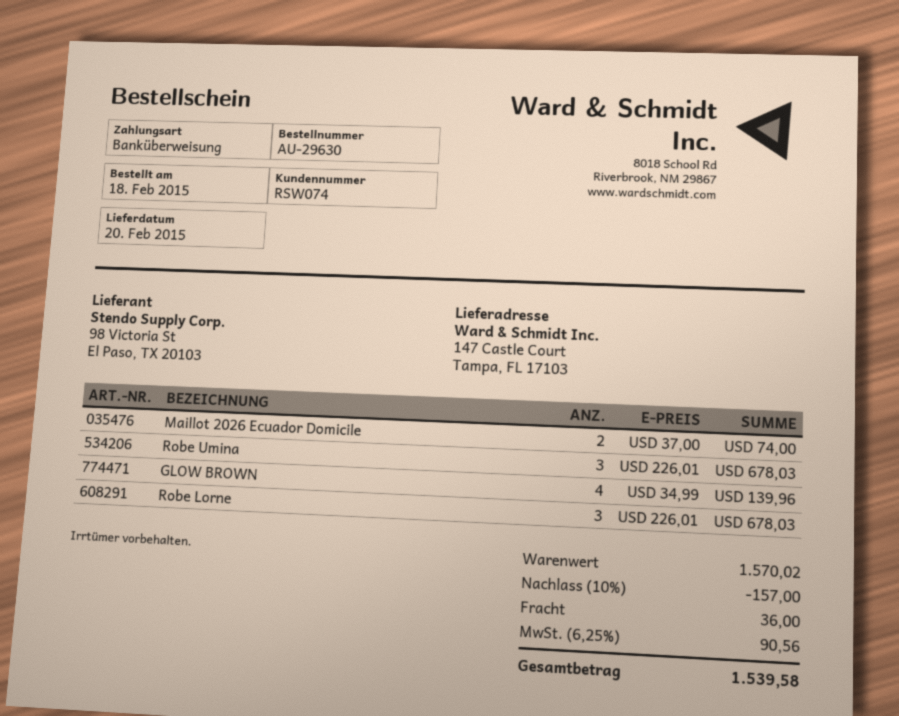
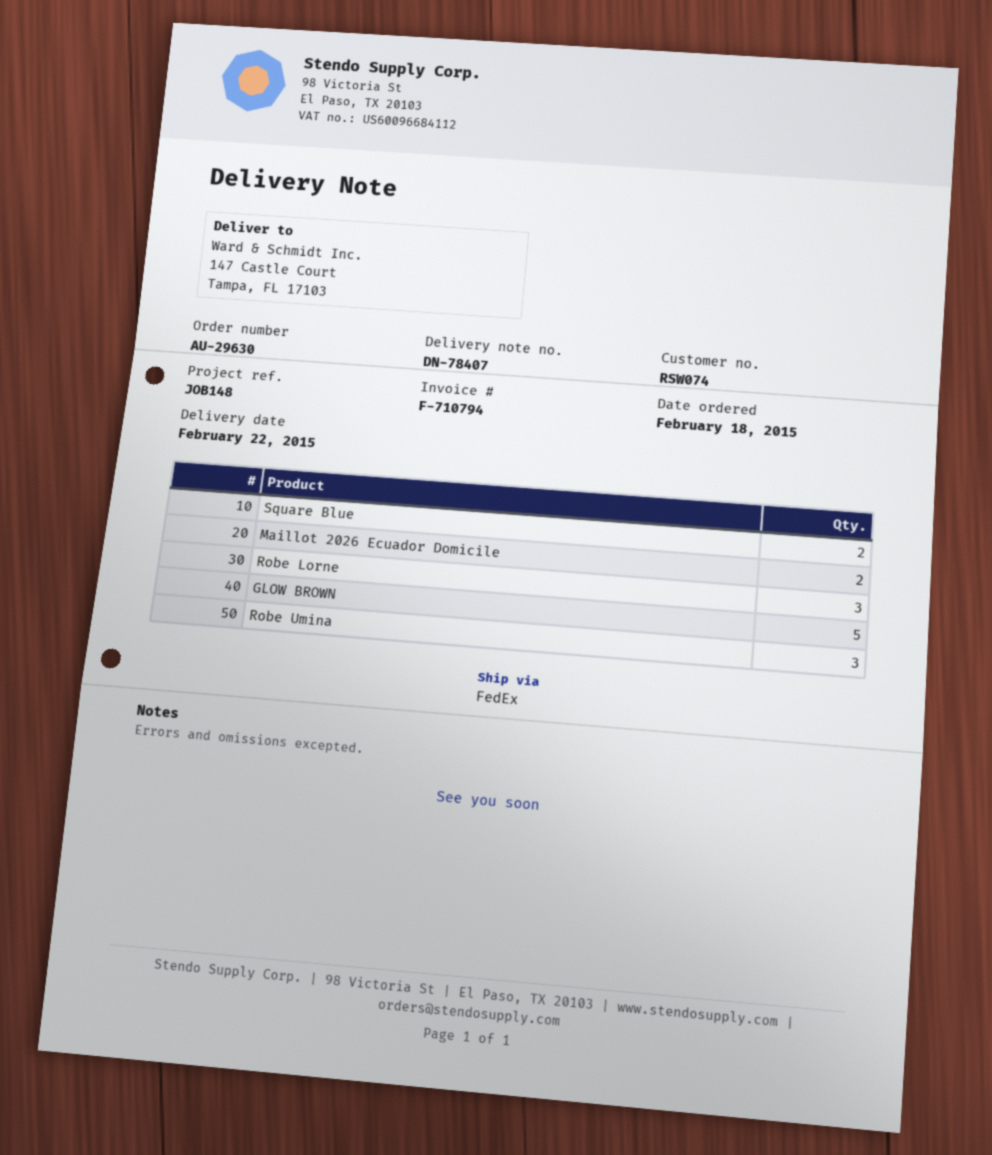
delivery date: 2015-02-20 -> 2015-02-22
GLOW BROWN: 4 -> 5
Square Blue: none -> 2

